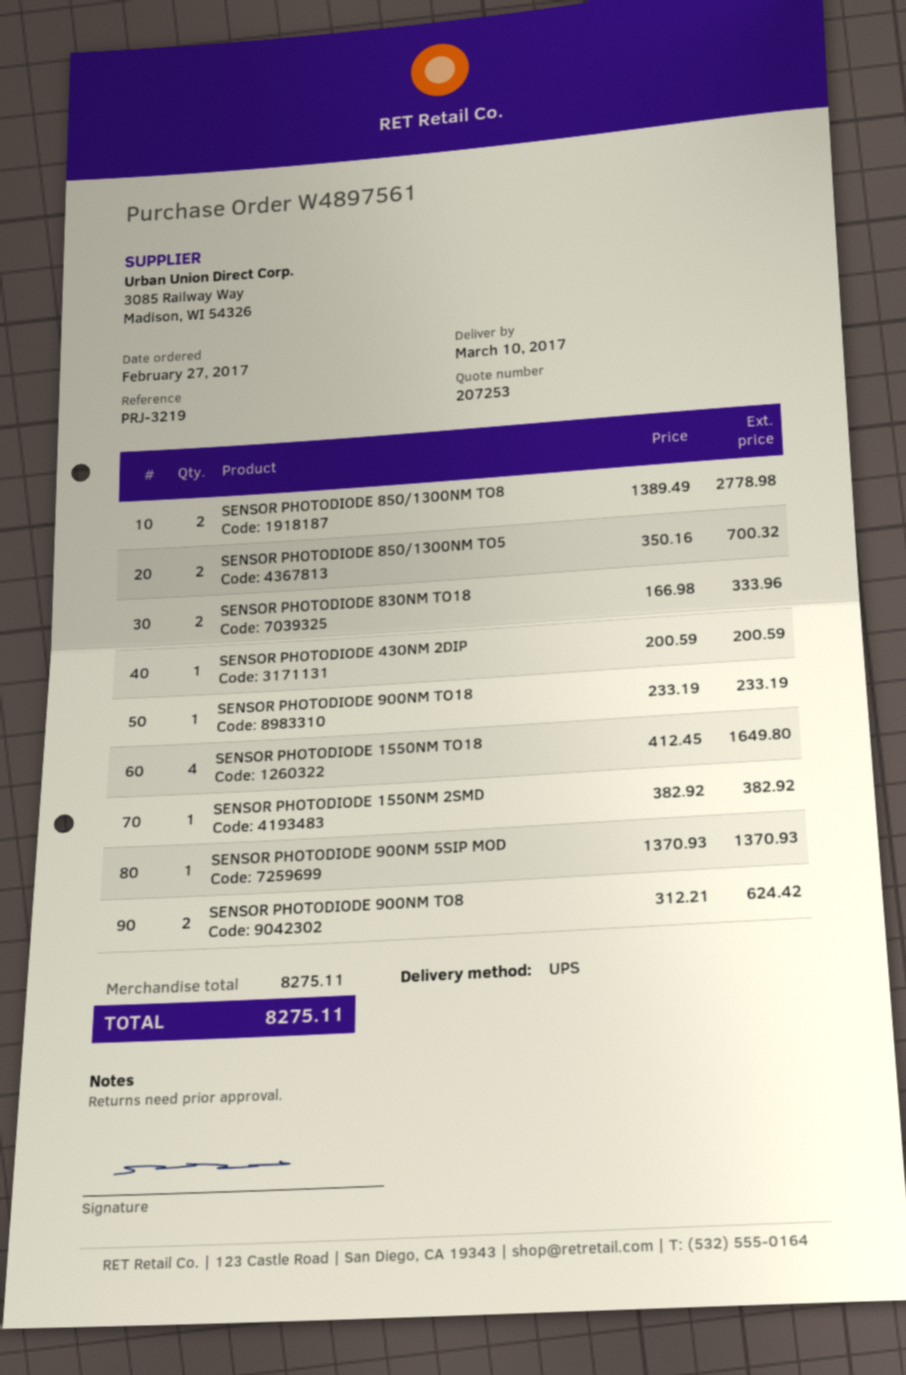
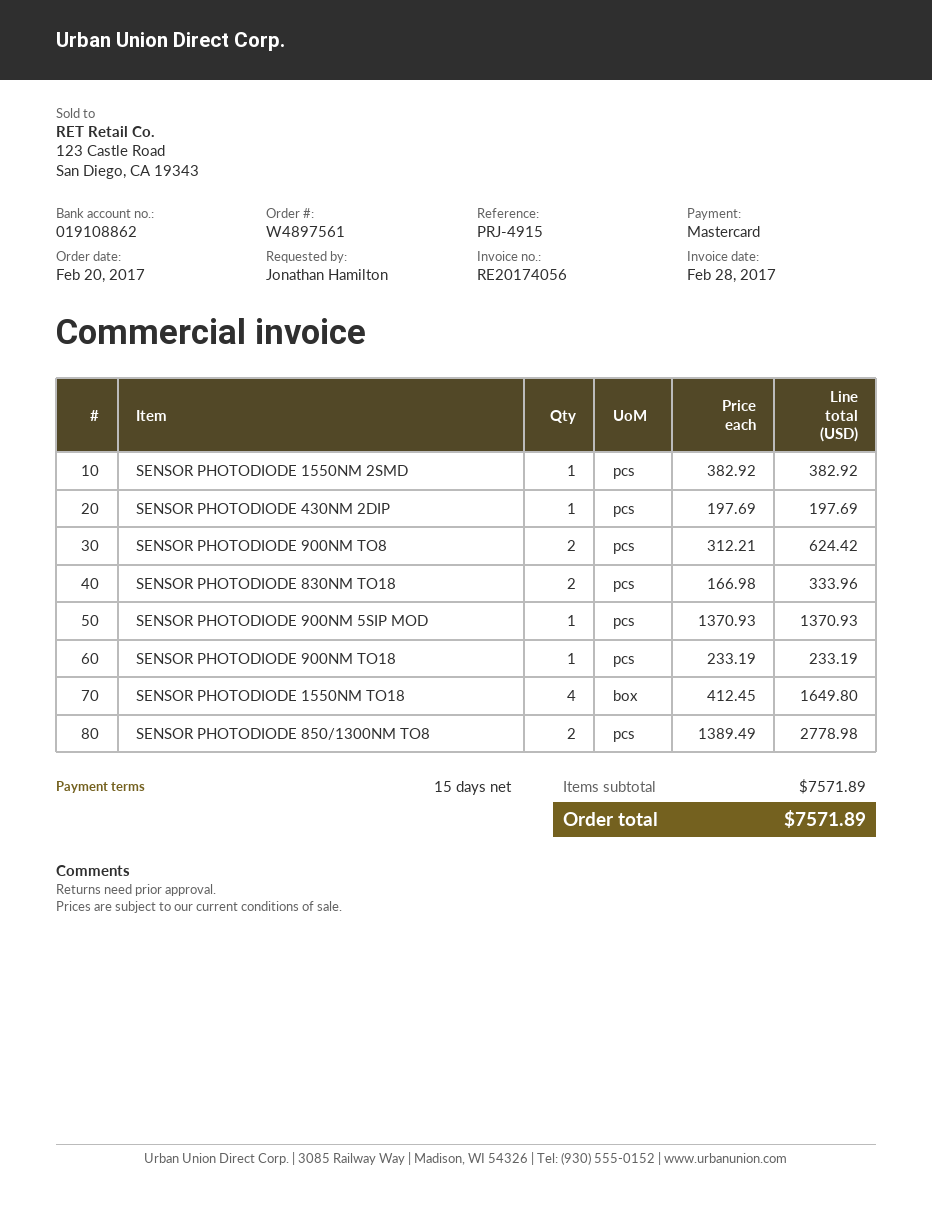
order date: 2017-02-27 -> 2017-02-20
reference: PRJ-3219 -> PRJ-4915
SENSOR PHOTODIODE 850/1300NM TO5: 2 x 350.16 = 700.32 -> none
SENSOR PHOTODIODE 430NM 2DIP: 1 x 200.59 = 200.59 -> 1 x 197.69 = 197.69
subtotal: 8275.11 -> 7571.89
total: 8275.11 -> 7571.89

